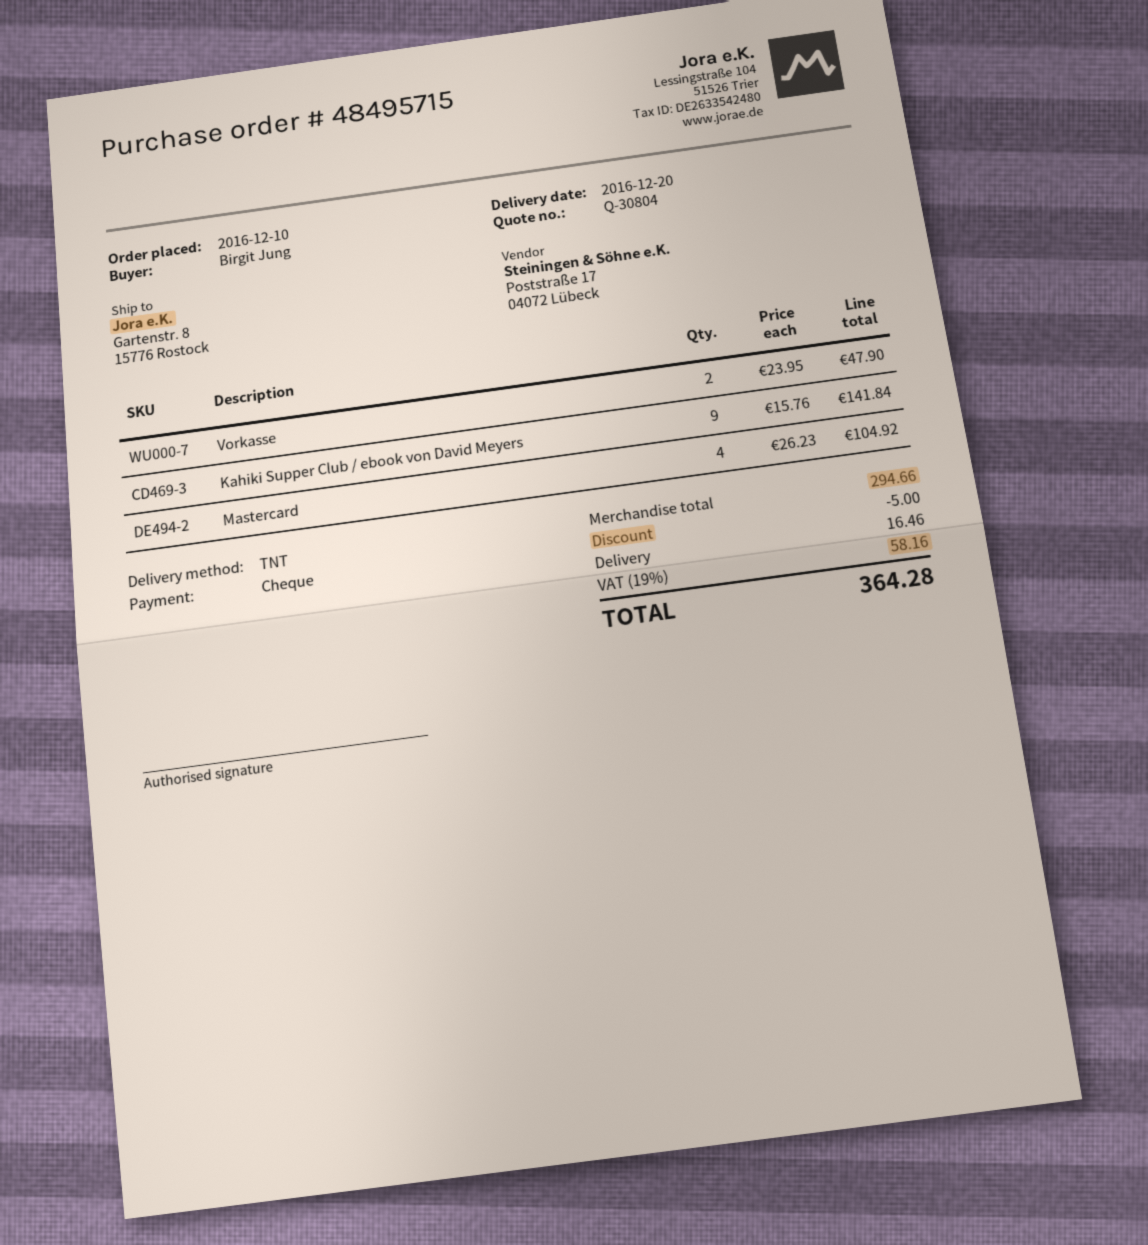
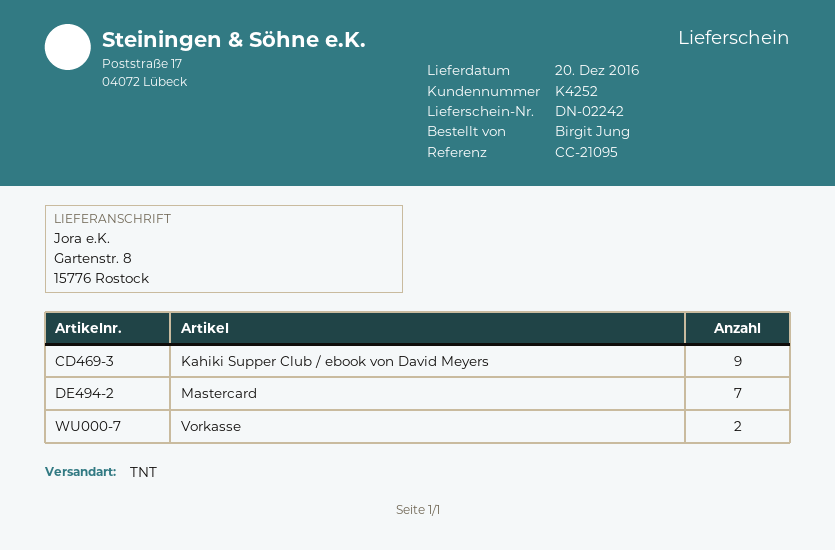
Mastercard: 4 -> 7

